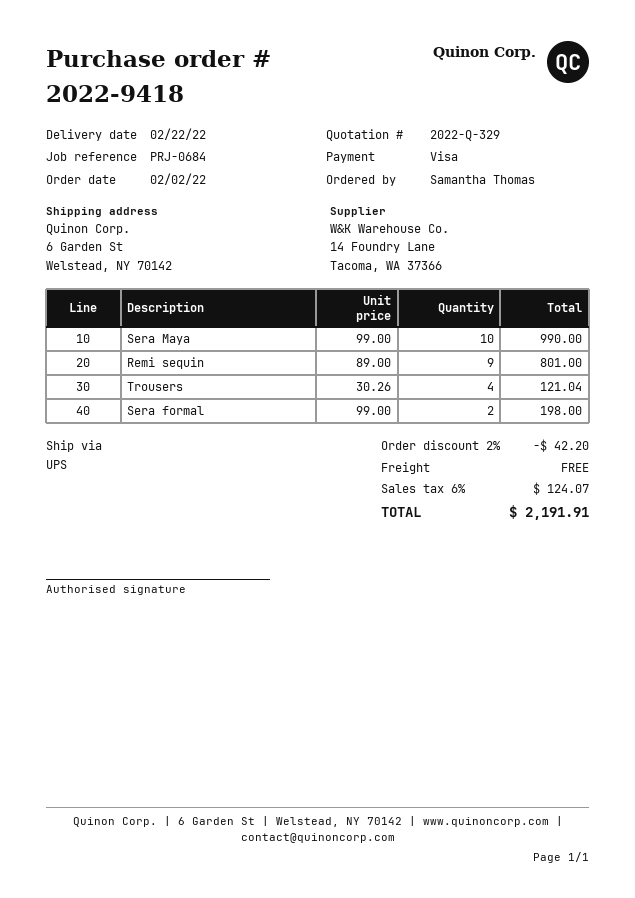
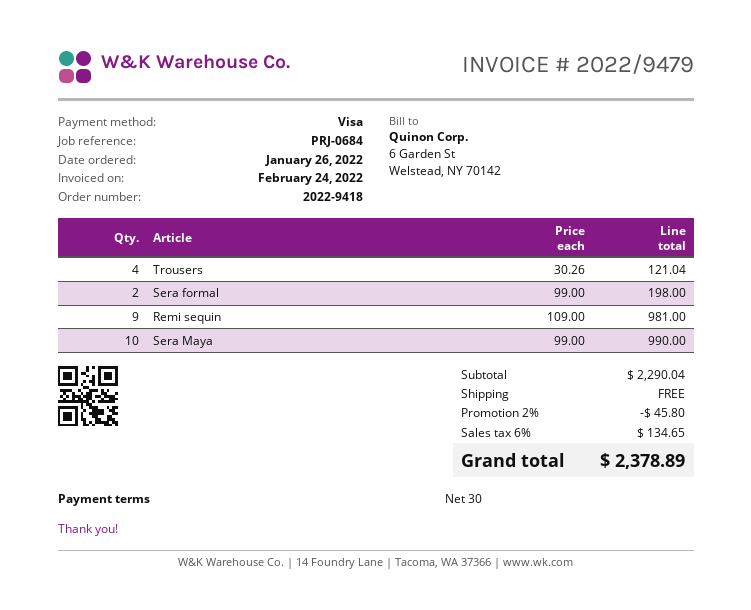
order date: 2022-02-02 -> 2022-01-26
Remi sequin: 9 x 89.00 = 801.00 -> 9 x 109.00 = 981.00
discount: 2% = 42.20 -> 2% = 45.80
tax: 6% = 124.07 -> 6% = 134.65
total: 2191.91 -> 2378.89

